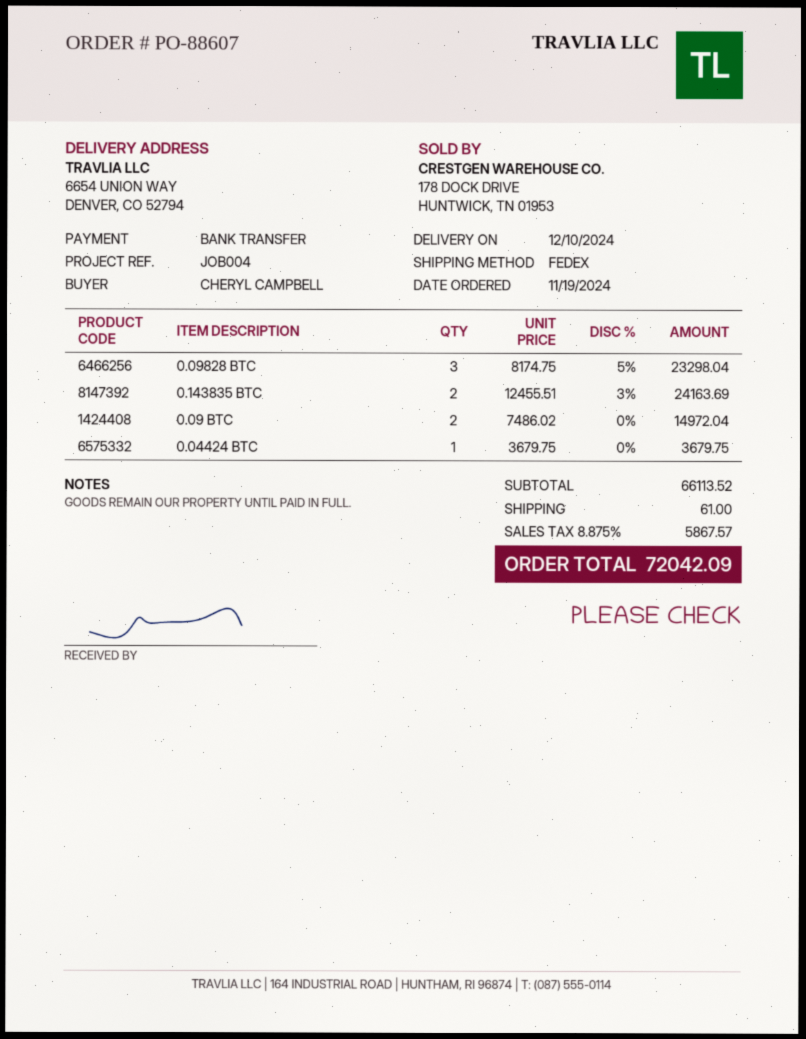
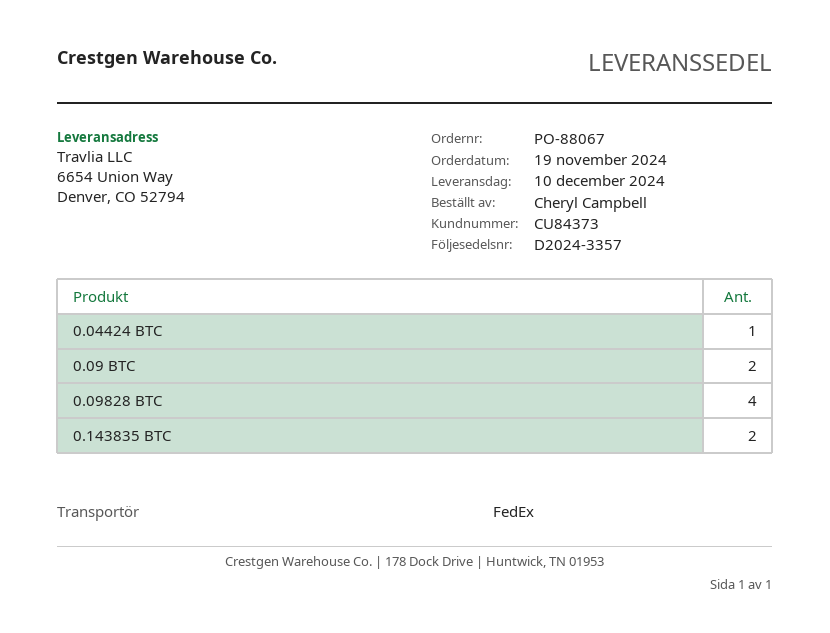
order number: PO-88607 -> PO-88067
0.09828 BTC: 3 -> 4

